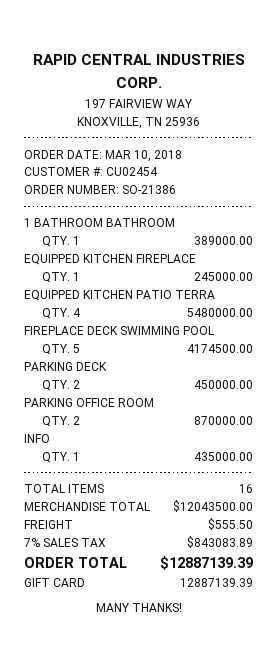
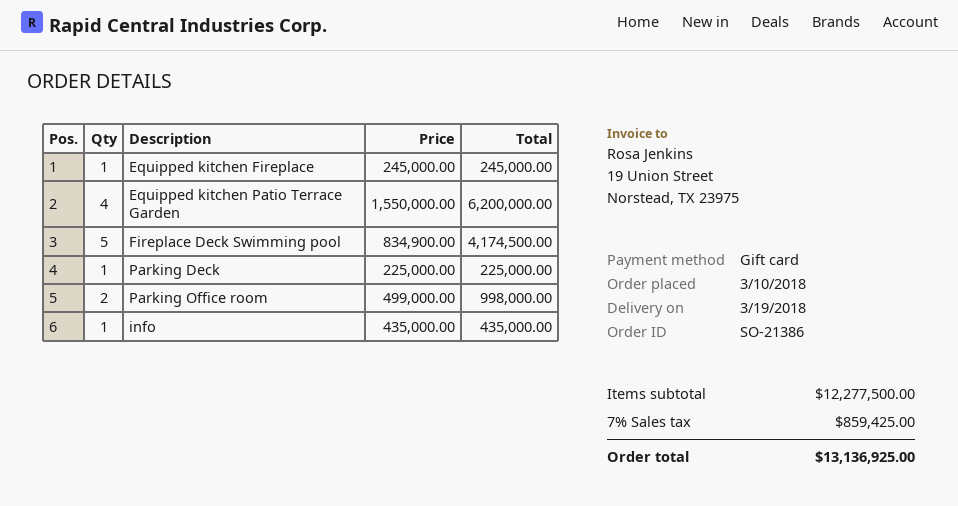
1 BATHROOM BATHROOM: 1 for 389000.00 -> none
EQUIPPED KITCHEN PATIO TERRA: 4 for 5480000.00 -> 4 for 6200000.00
PARKING DECK: 2 for 450000.00 -> 1 for 225000.00
PARKING OFFICE ROOM: 2 for 870000.00 -> 2 for 998000.00
subtotal: 12043500.00 -> 12277500.00
shipping: 555.50 -> none
tax: 7% = 843083.89 -> 7% = 859425.00
total: 12887139.39 -> 13136925.00

